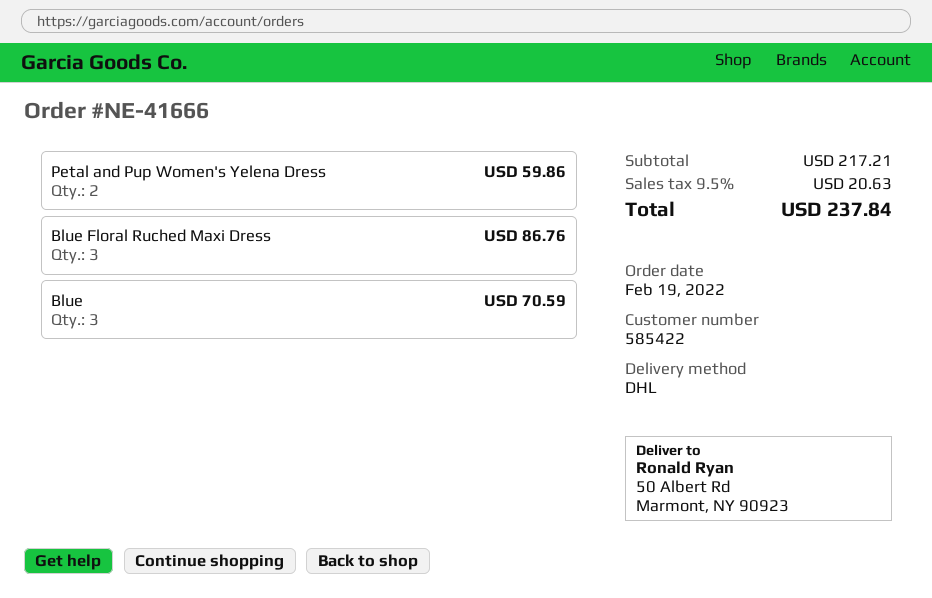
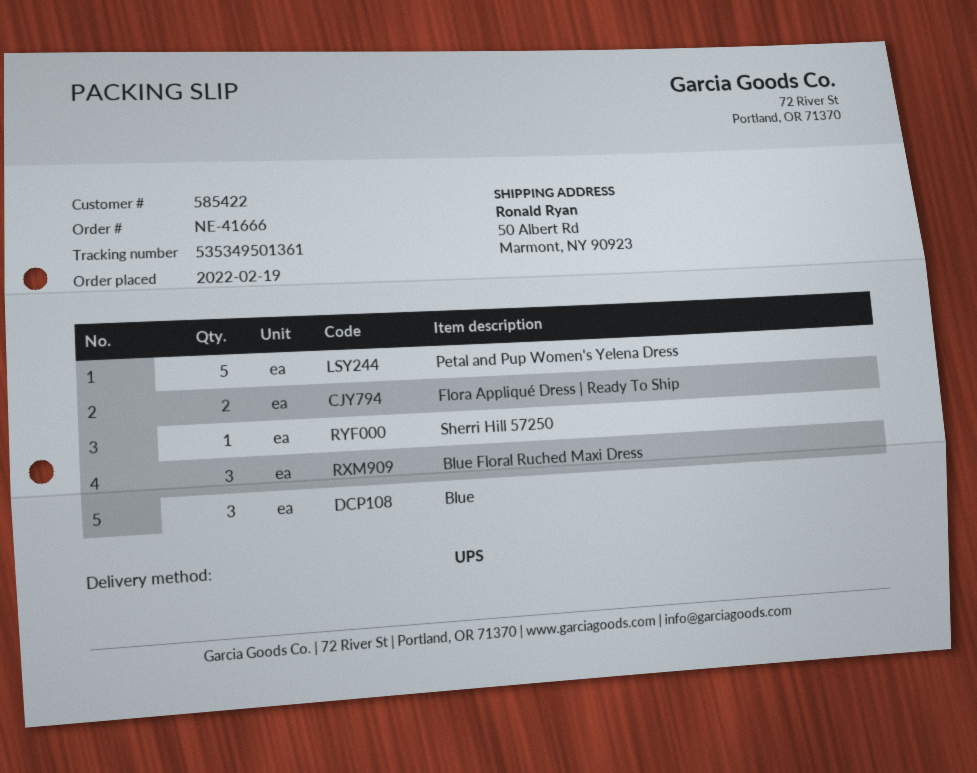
shipping method: DHL -> UPS
Petal and Pup Women's Yelena Dress: 2 -> 5
Flora Appliqué Dress | Ready To Ship: none -> 2
Sherri Hill 57250: none -> 1

